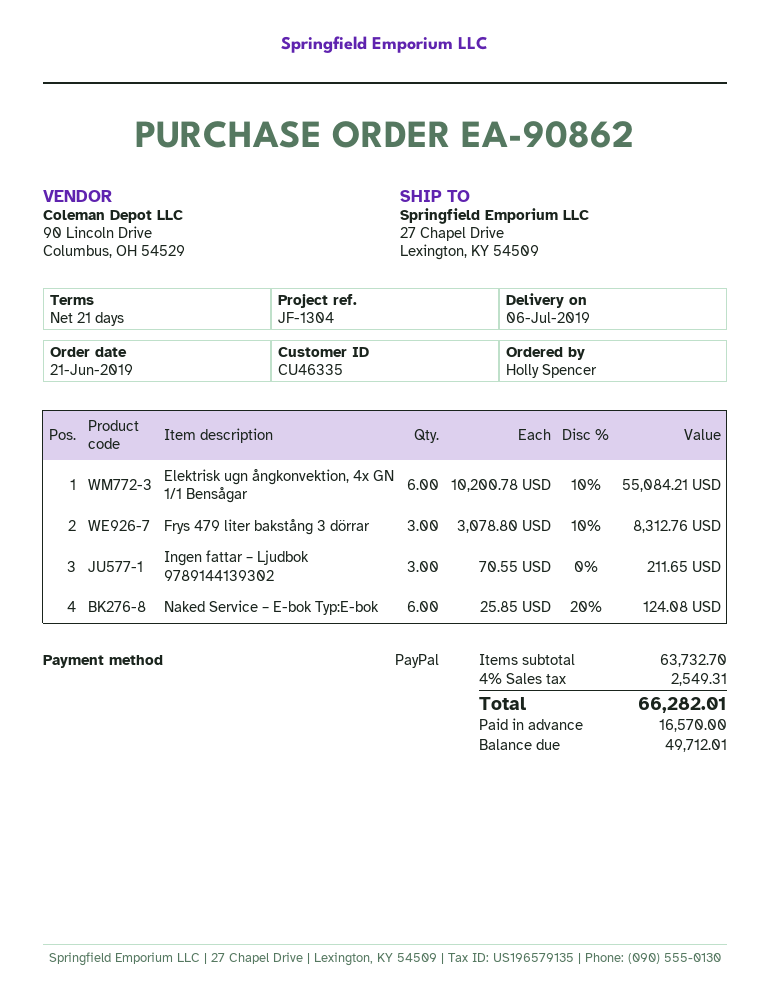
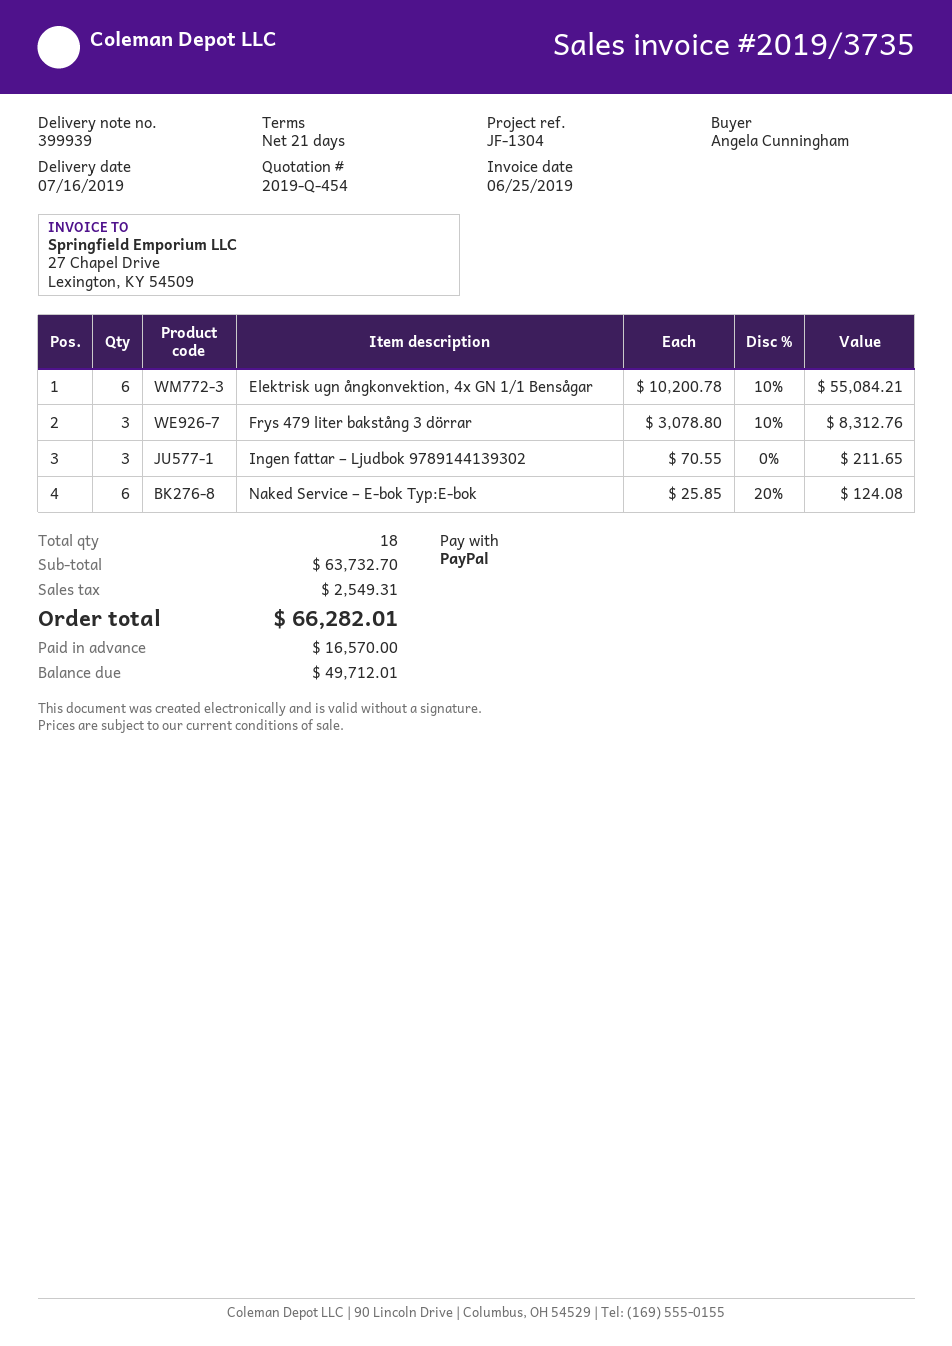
delivery date: 2019-07-06 -> 2019-07-16
ordered by: Holly Spencer -> Angela Cunningham

